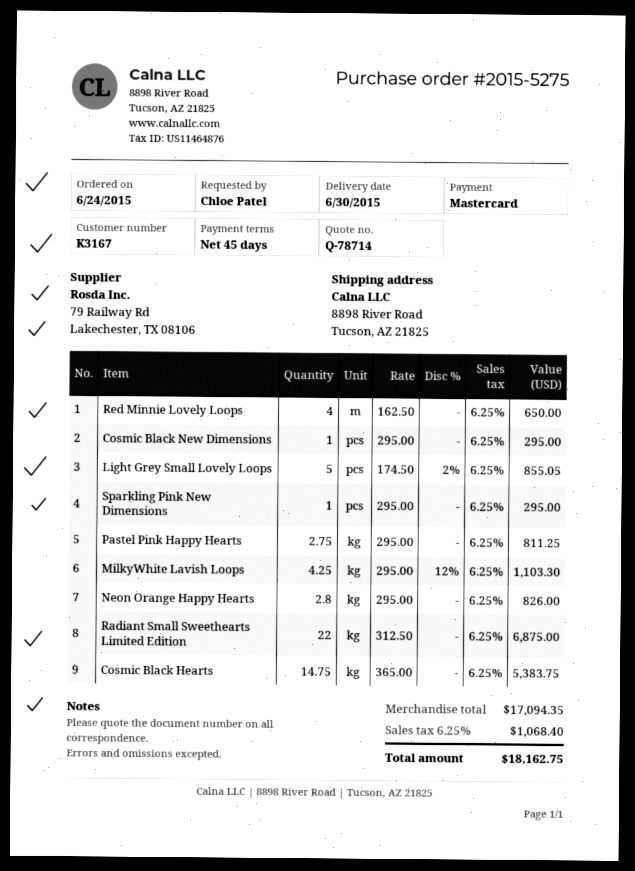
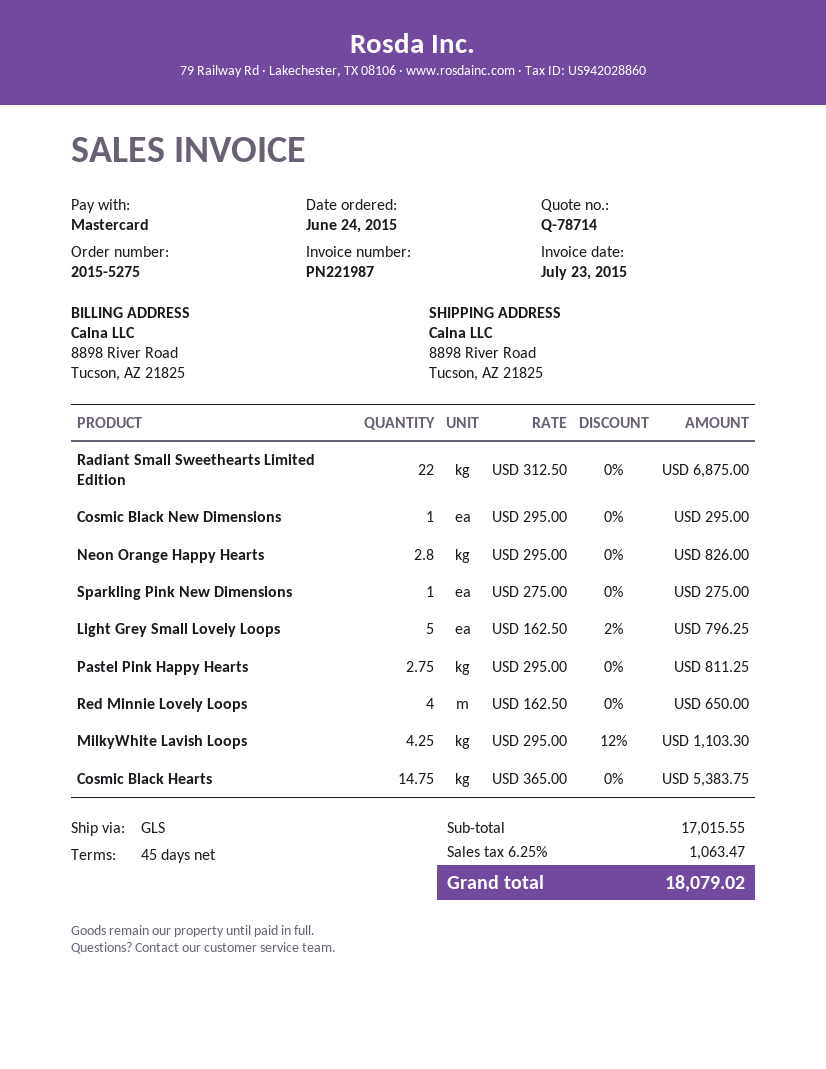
Light Grey Small Lovely Loops: 5 x 174.50 - 2% = 855.05 -> 5 x 162.50 - 2% = 796.25
Sparkling Pink New Dimensions: 1 x 295.00 = 295.00 -> 1 x 275.00 = 275.00
subtotal: 17094.35 -> 17015.55
tax: 6.25% = 1068.40 -> 6.25% = 1063.47
total: 18162.75 -> 18079.02

